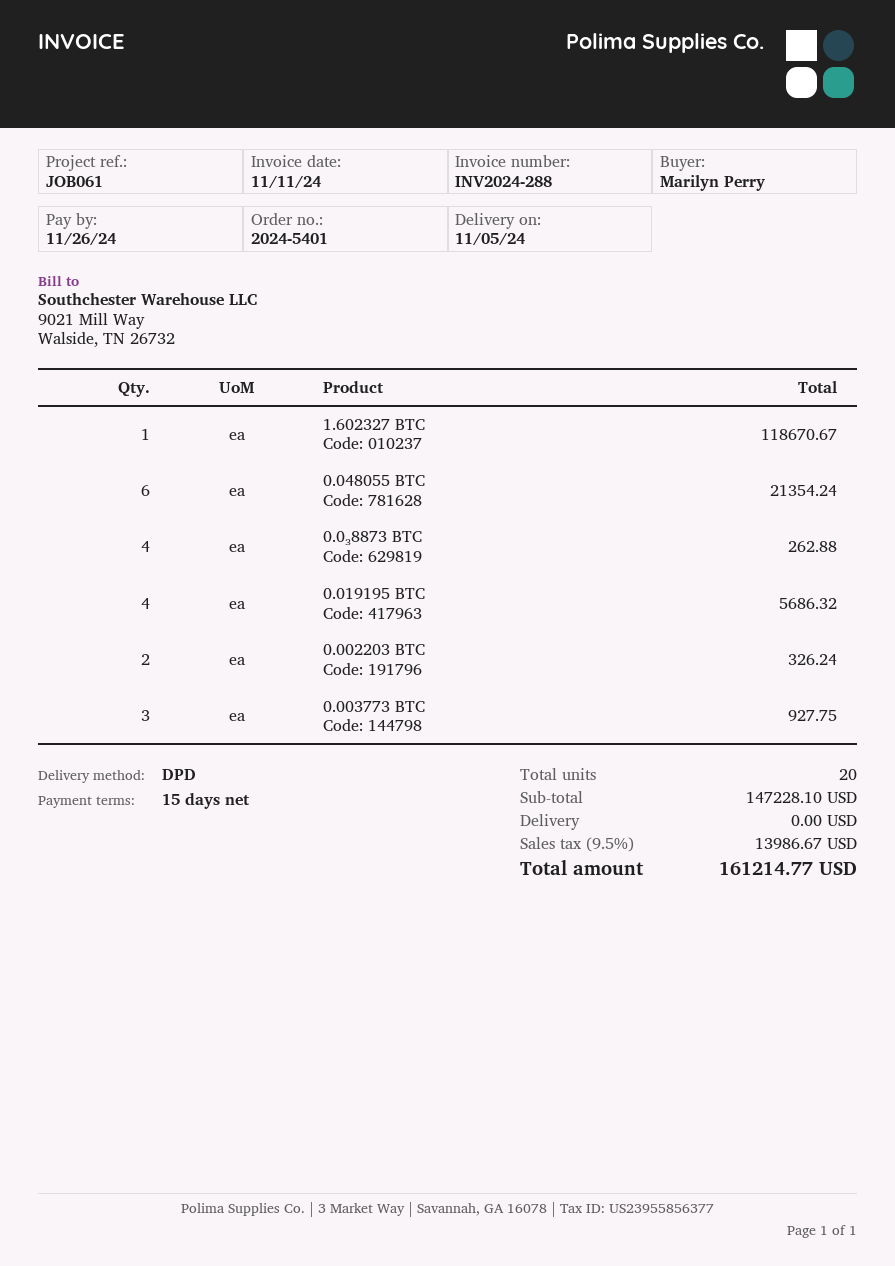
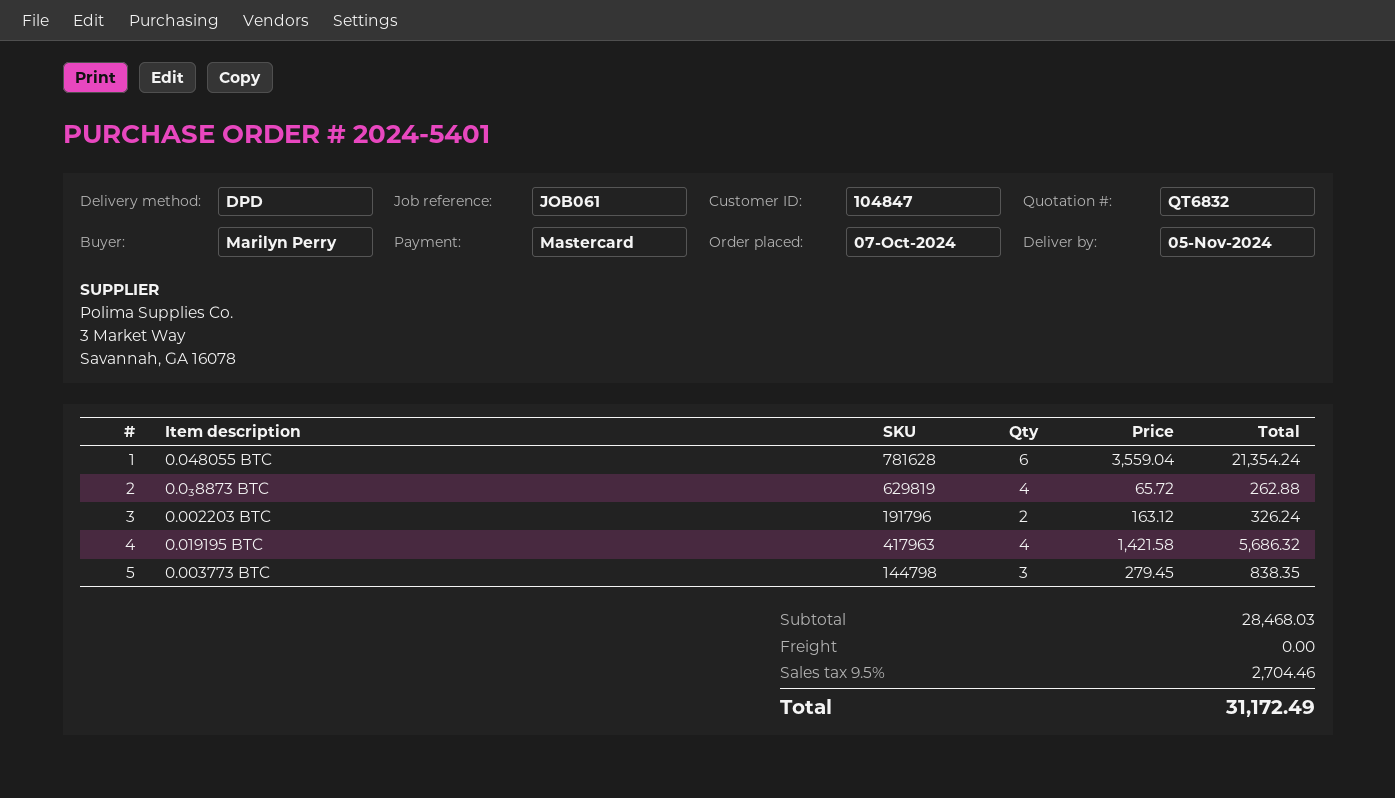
1.602327 BTC: 1 for 118670.67 -> none
0.003773 BTC: 3 for 927.75 -> 3 for 838.35
subtotal: 147228.10 -> 28468.03
tax: 9.5% = 13986.67 -> 9.5% = 2704.46
total: 161214.77 -> 31172.49

